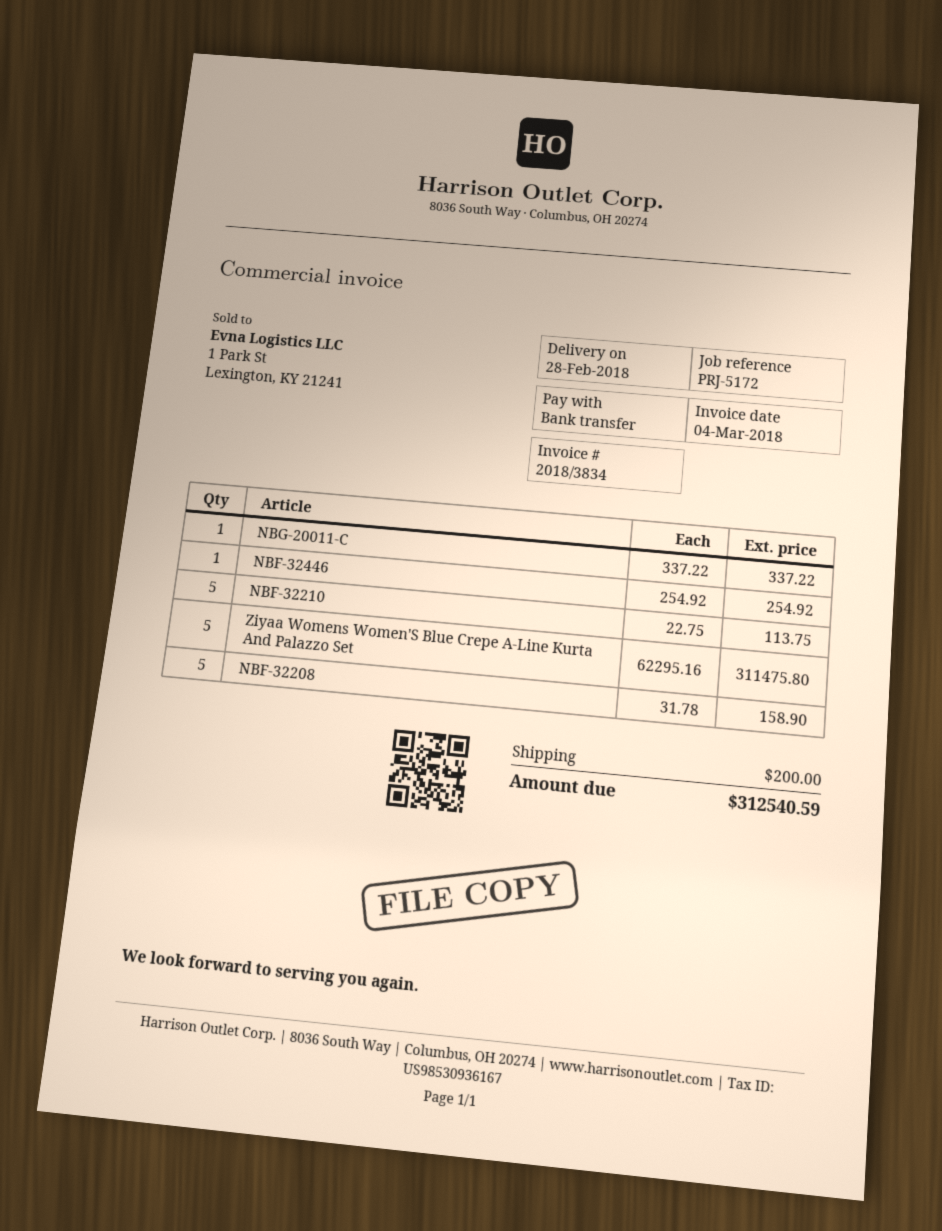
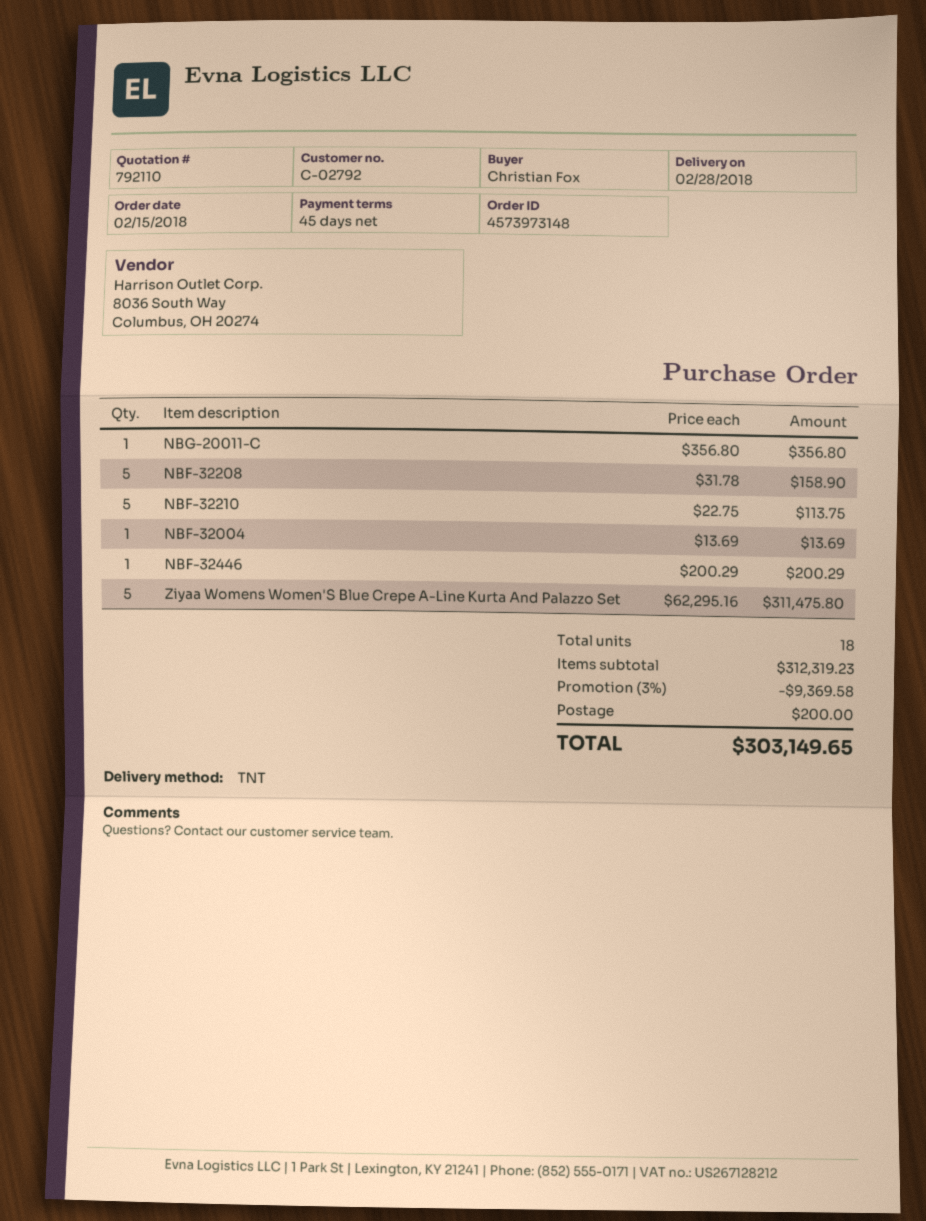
NBG-20011-C: 1 x 337.22 = 337.22 -> 1 x 356.80 = 356.80
NBF-32446: 1 x 254.92 = 254.92 -> 1 x 200.29 = 200.29
NBF-32004: none -> 1 x 13.69 = 13.69
discount: none -> 3% = 9369.58
total: 312540.59 -> 303149.65

